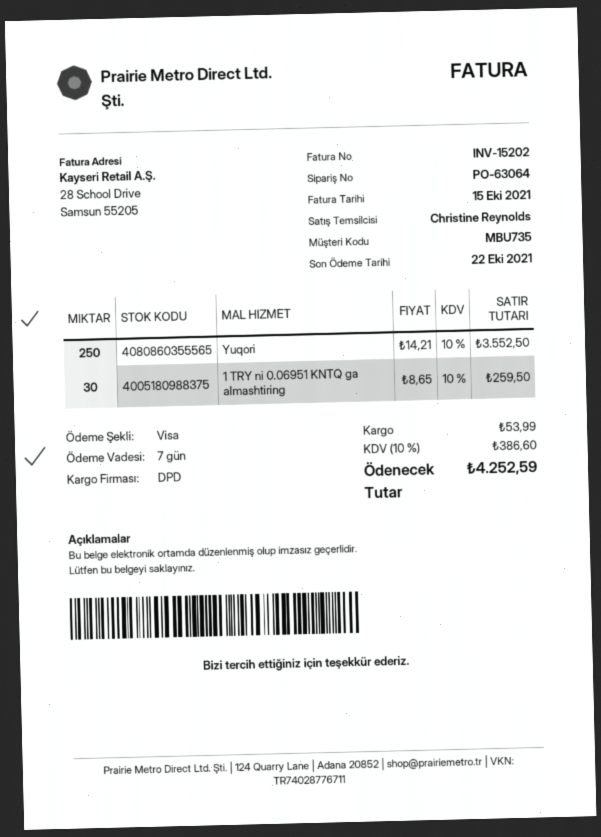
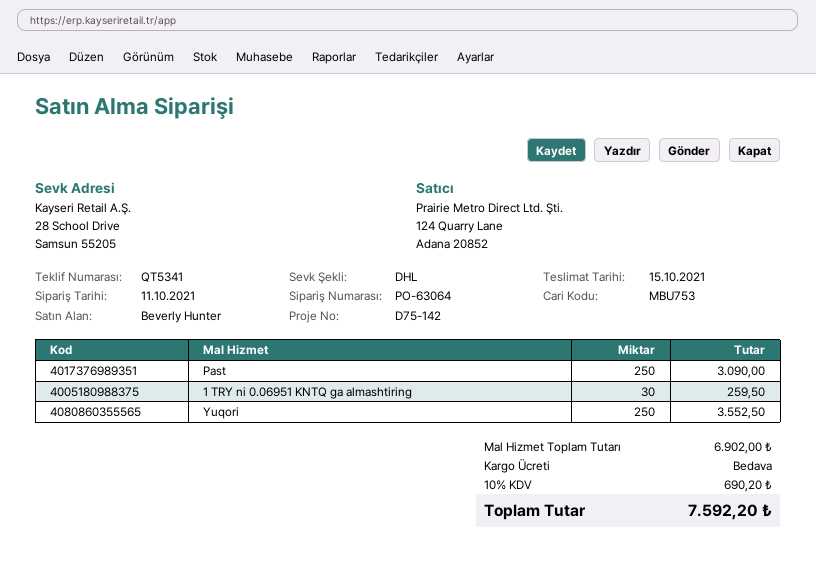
customer number: MBU735 -> MBU753
shipping method: DPD -> DHL
Past: none -> 250 for 3090.00
shipping: 53.99 -> 0.00
tax: 10% = 386.60 -> 10% = 690.20
total: 4252.59 -> 7592.20

